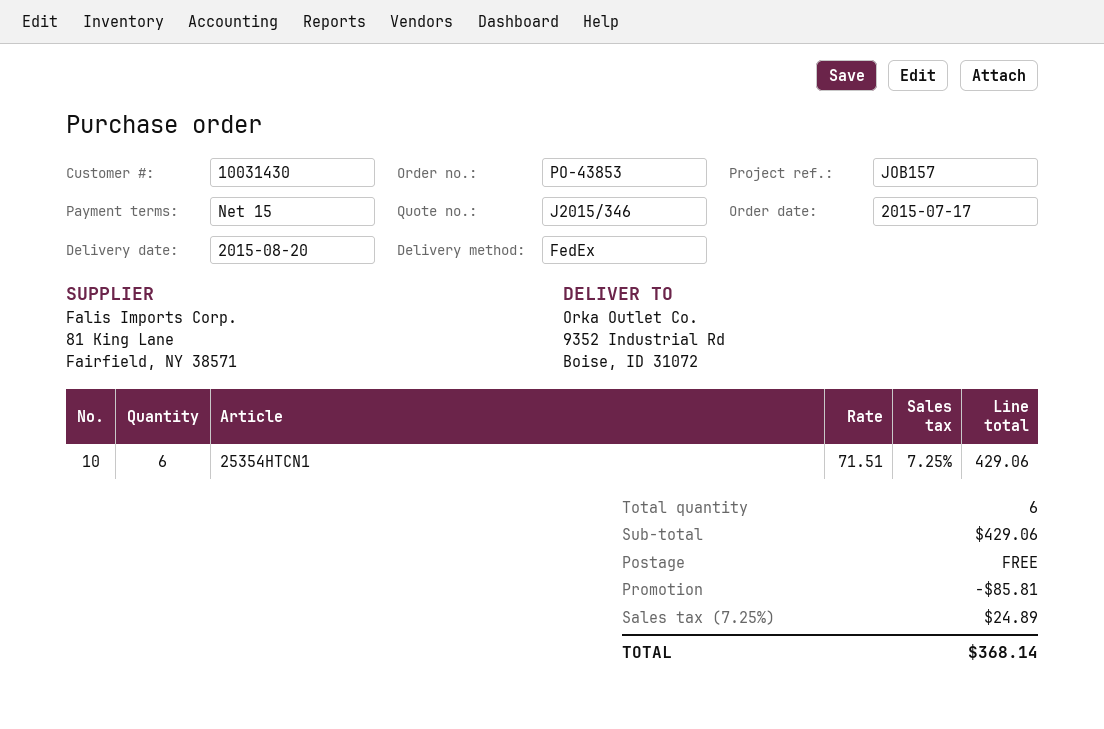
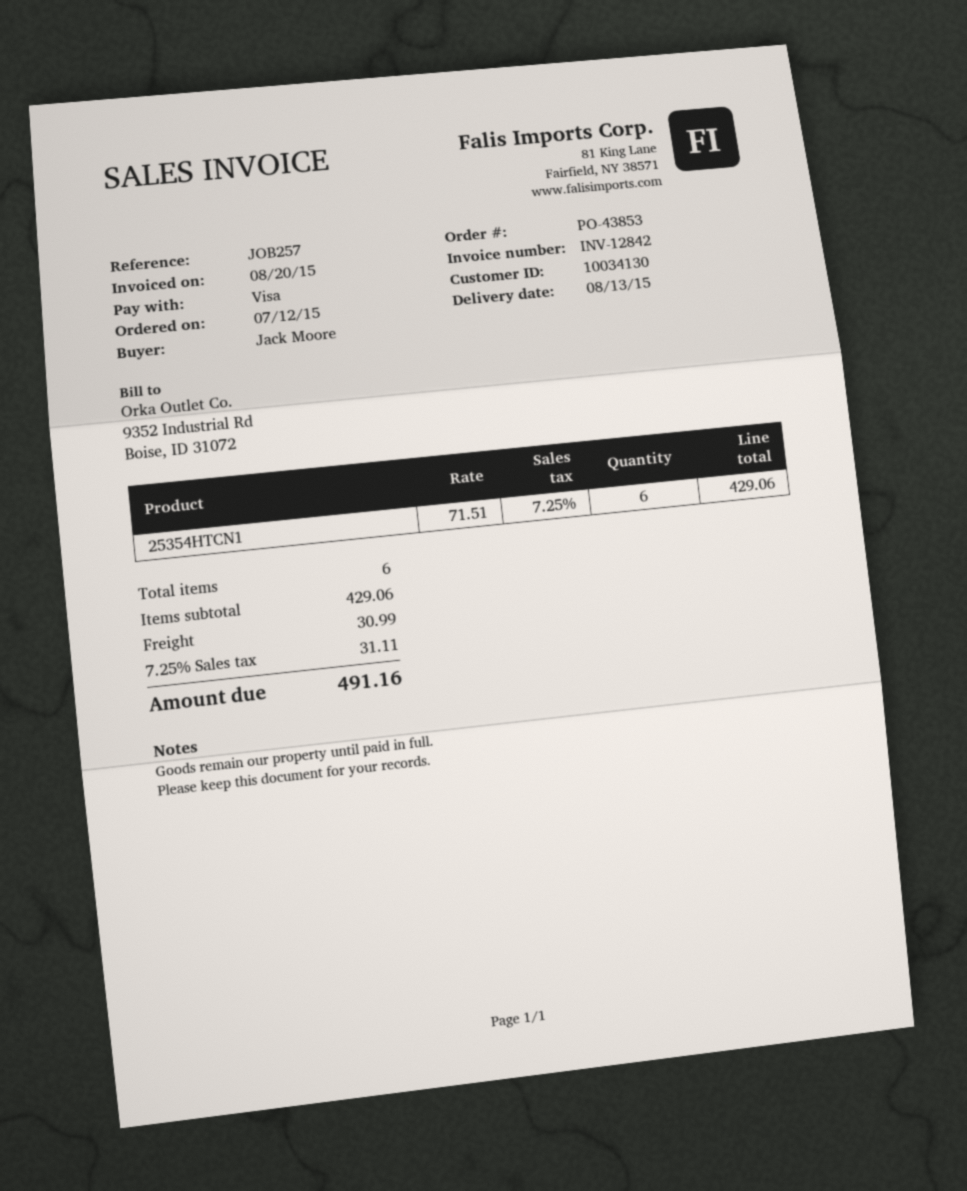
order date: 2015-07-17 -> 2015-07-12
delivery date: 2015-08-20 -> 2015-08-13
customer number: 10031430 -> 10034130
reference: JOB157 -> JOB257
discount: 85.81 -> none
shipping: 0.00 -> 30.99
tax: 7.25% = 24.89 -> 7.25% = 31.11
total: 368.14 -> 491.16

